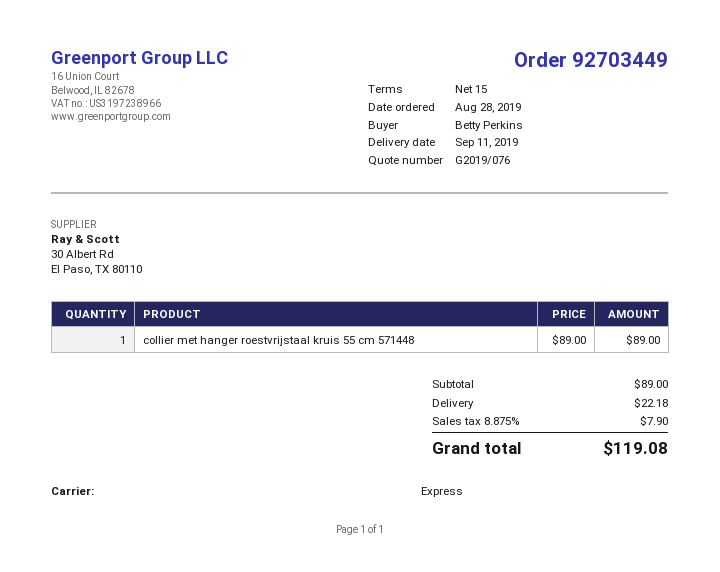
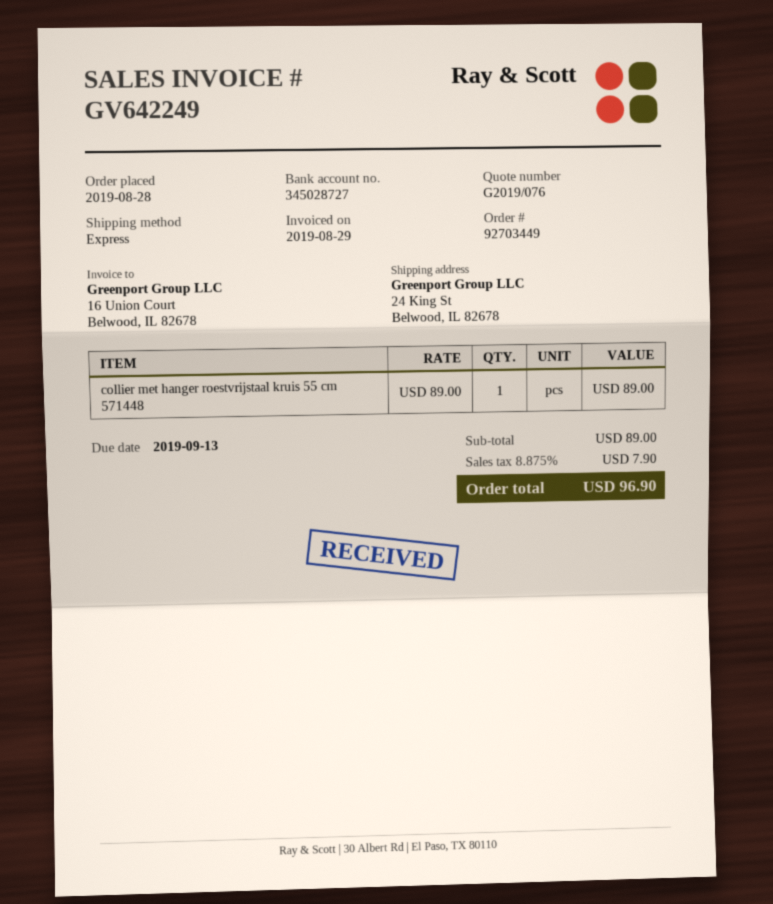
shipping: 22.18 -> none
total: 119.08 -> 96.90

